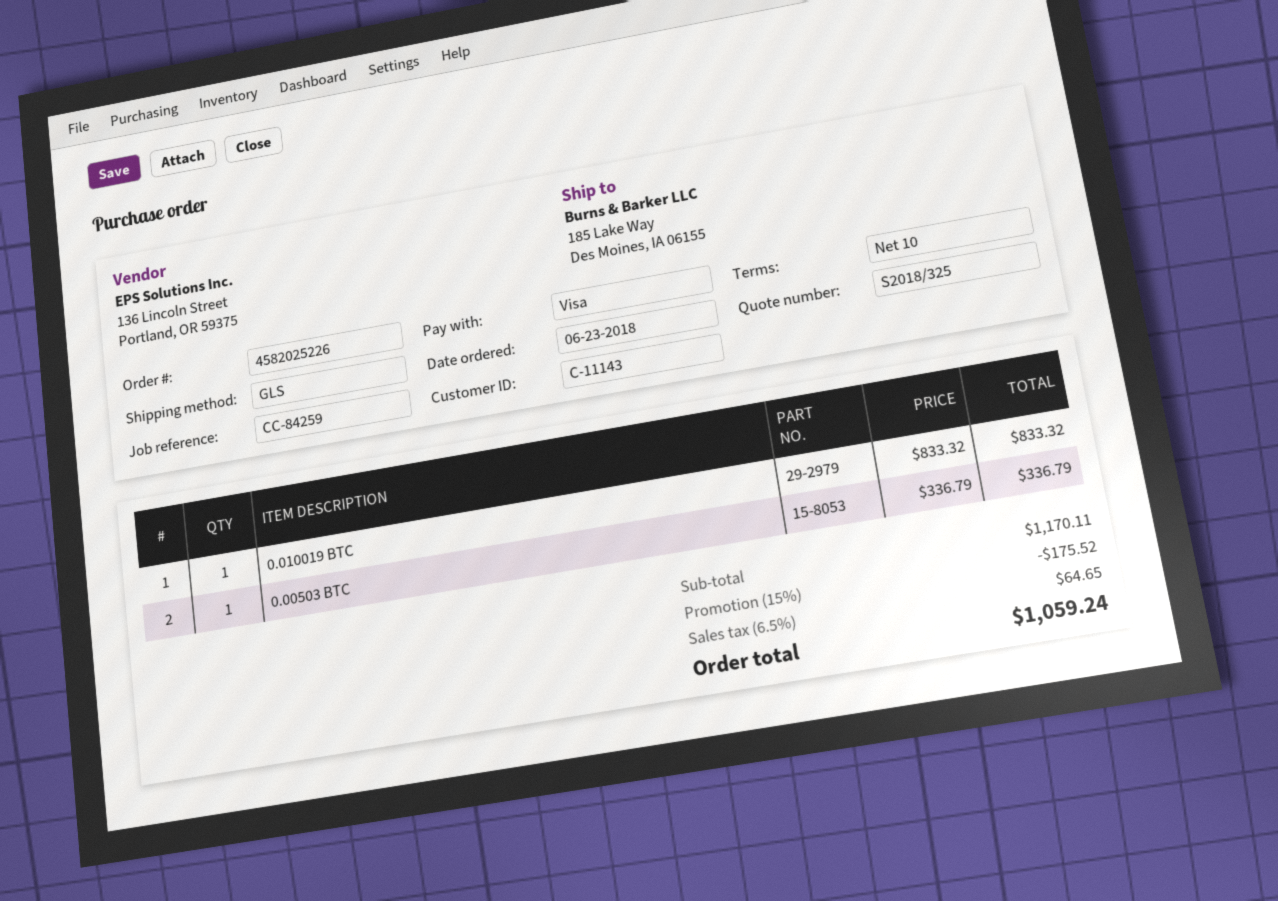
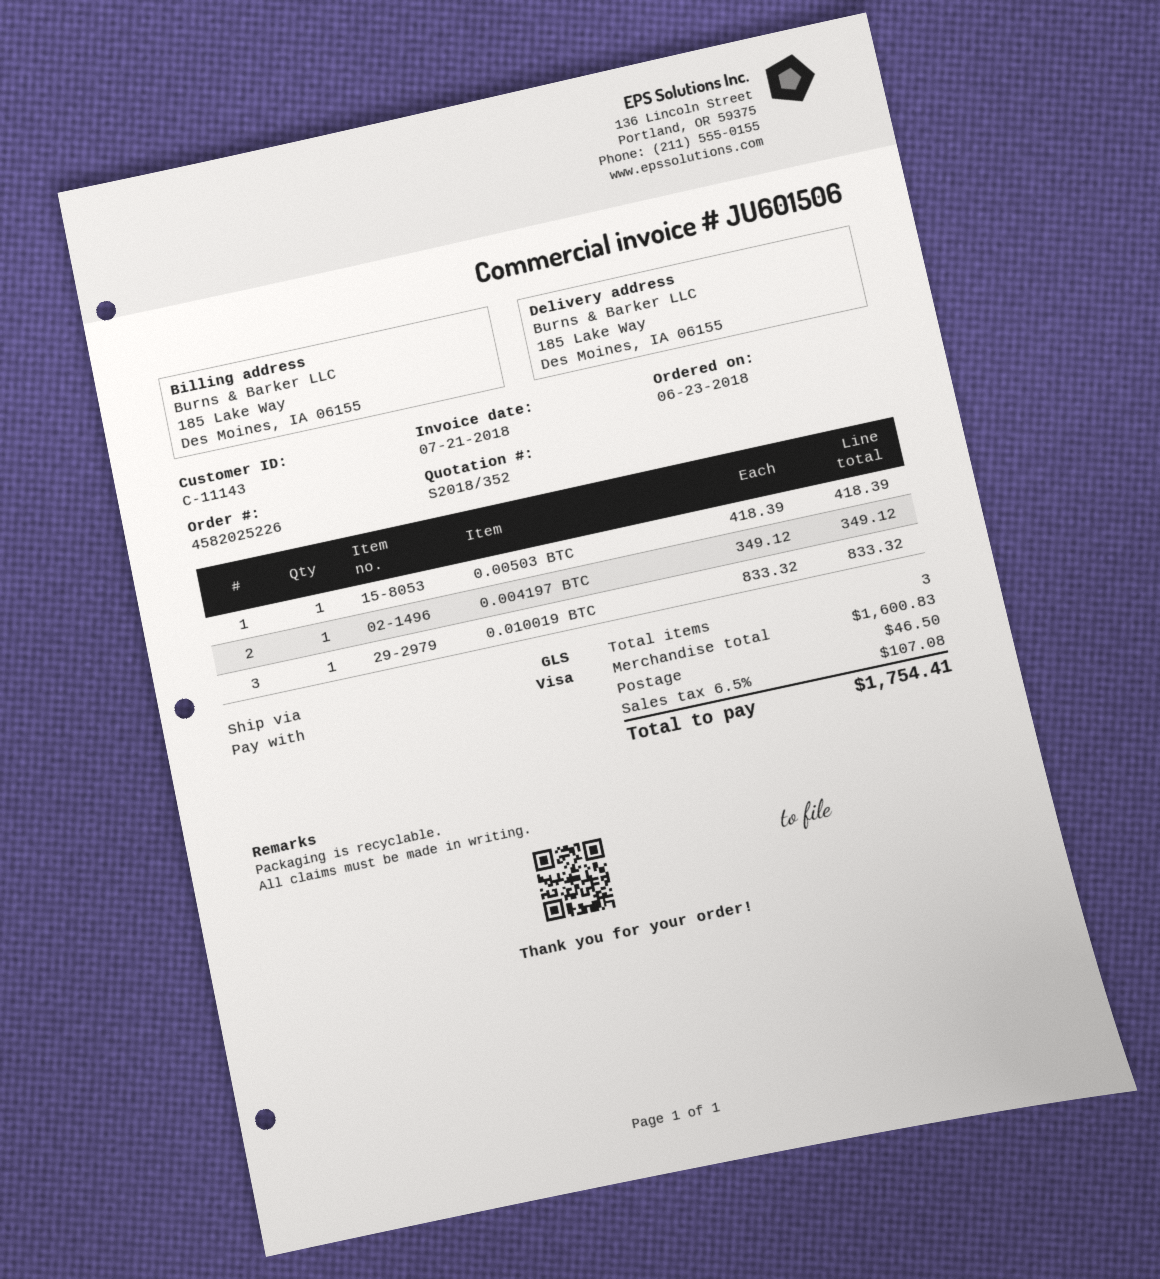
quote number: S2018/325 -> S2018/352
0.00503 BTC: 1 x 336.79 = 336.79 -> 1 x 418.39 = 418.39
0.004197 BTC: none -> 1 x 349.12 = 349.12
subtotal: 1170.11 -> 1600.83
discount: 15% = 175.52 -> none
shipping: none -> 46.50
tax: 6.5% = 64.65 -> 6.5% = 107.08
total: 1059.24 -> 1754.41

